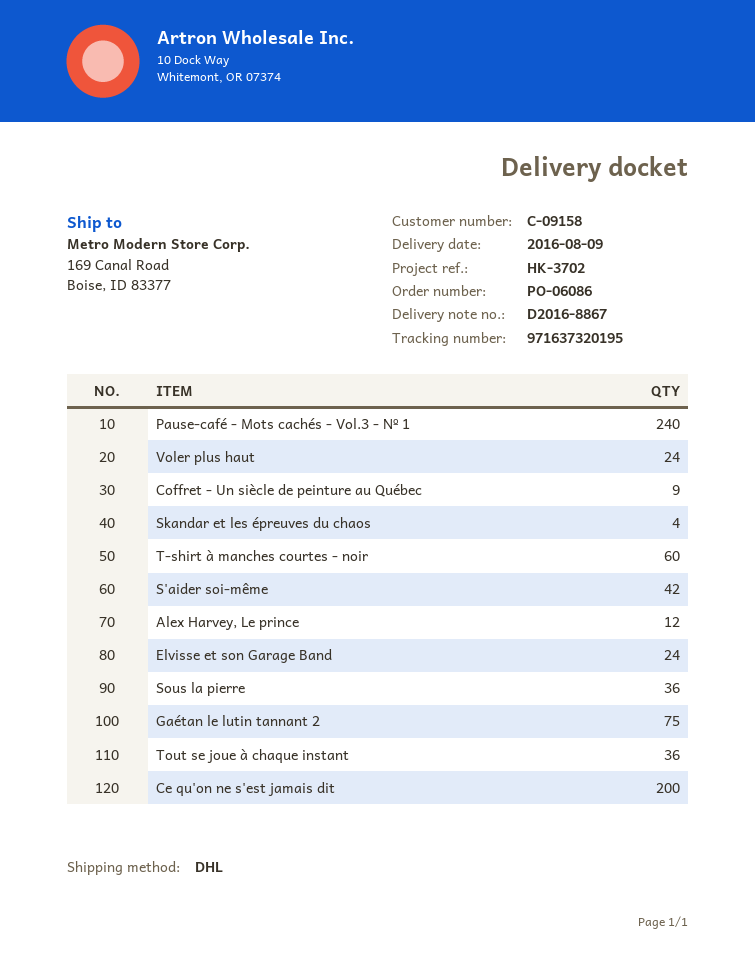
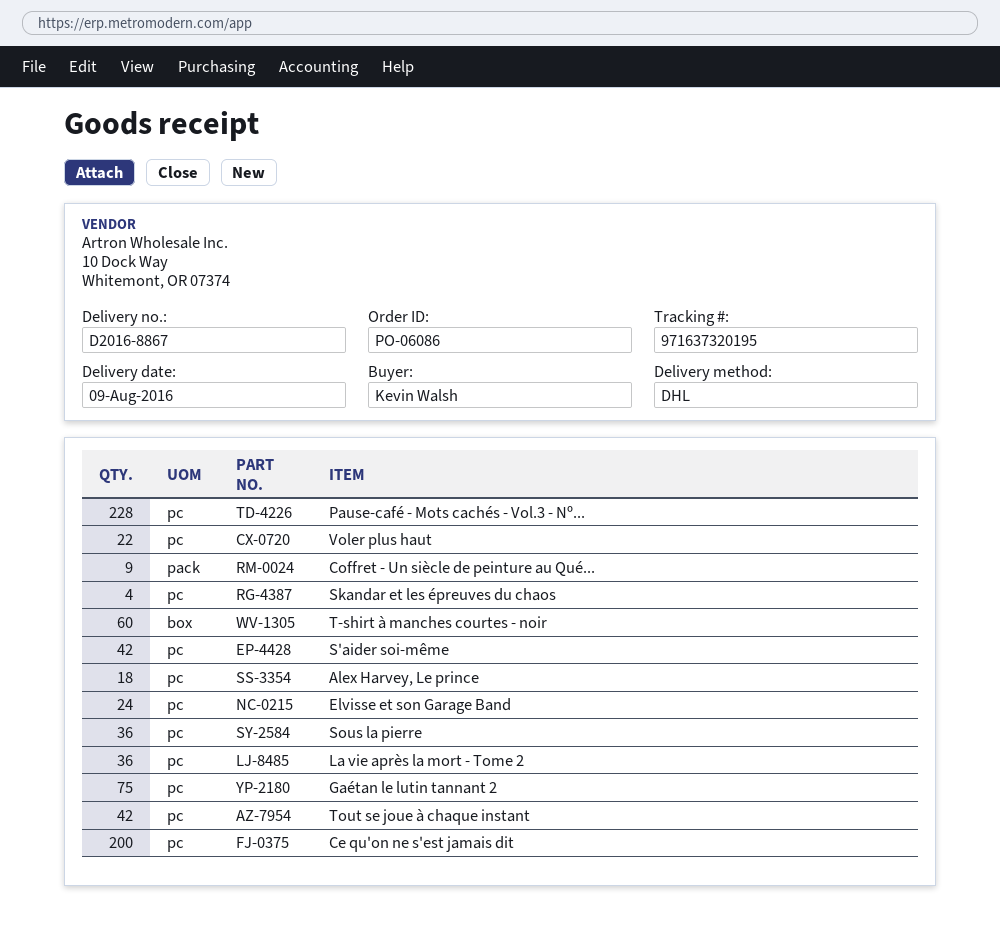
Pause-café - Mots cachés - Vol.3 - Nº 1: 240 -> 228
Voler plus haut: 24 -> 22
Alex Harvey, Le prince: 12 -> 18
Tout se joue à chaque instant: 36 -> 42
La vie après la mort - Tome 2: none -> 36

